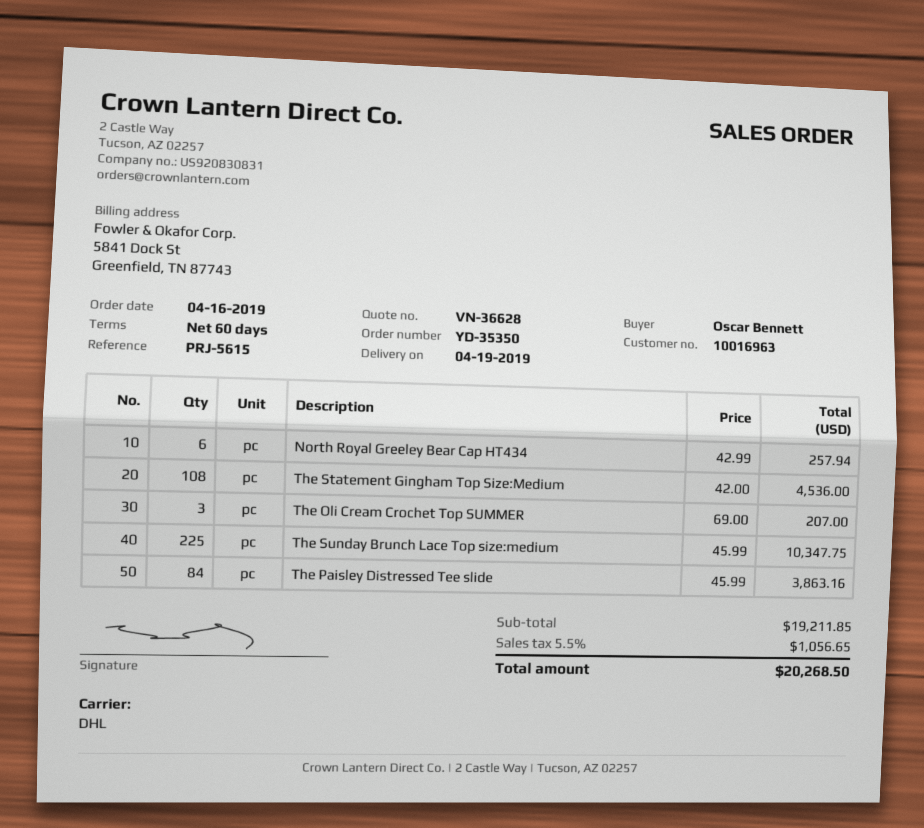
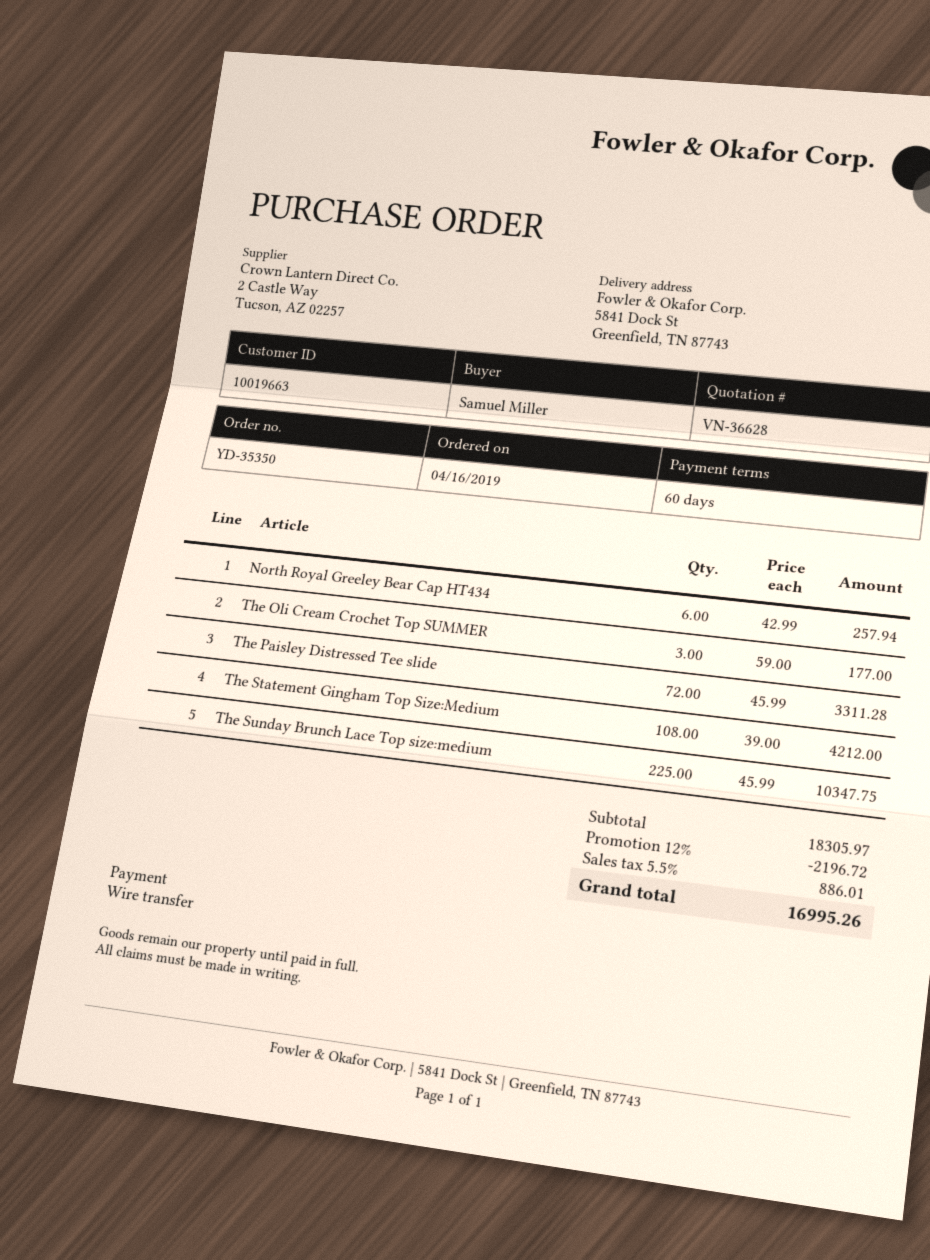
customer number: 10016963 -> 10019663
ordered by: Oscar Bennett -> Samuel Miller
The Statement Gingham Top Size:Medium: 108 x 42.00 = 4536.00 -> 108 x 39.00 = 4212.00
The Oli Cream Crochet Top SUMMER: 3 x 69.00 = 207.00 -> 3 x 59.00 = 177.00
The Paisley Distressed Tee slide: 84 x 45.99 = 3863.16 -> 72 x 45.99 = 3311.28
subtotal: 19211.85 -> 18305.97
discount: none -> 12% = 2196.72
tax: 5.5% = 1056.65 -> 5.5% = 886.01
total: 20268.50 -> 16995.26

